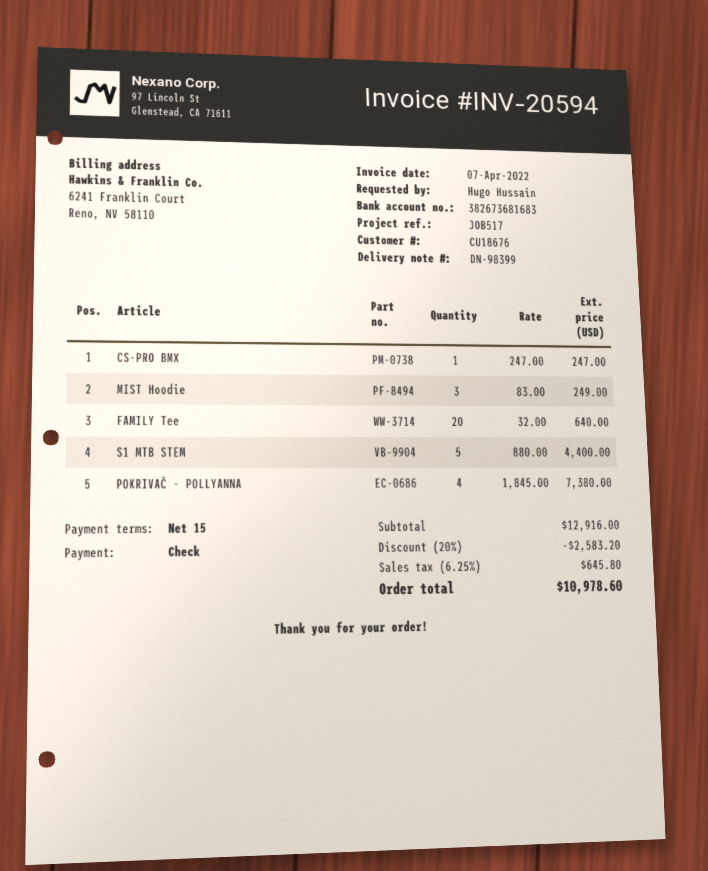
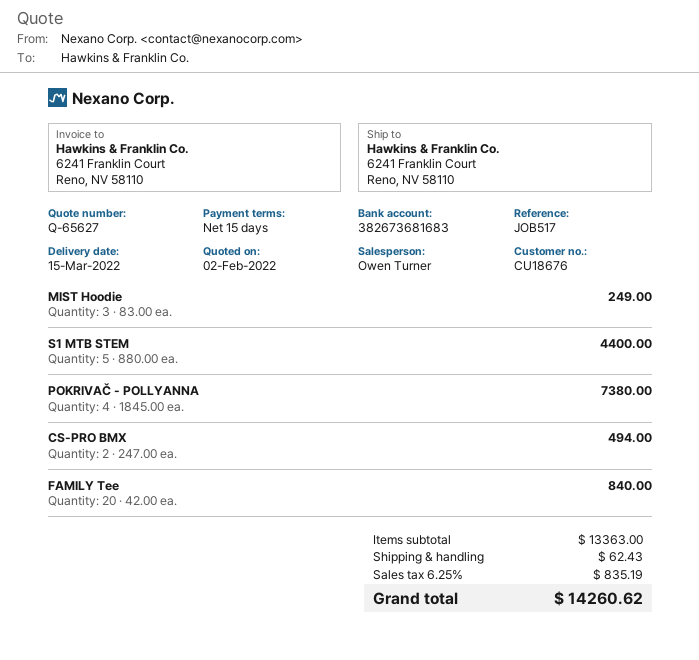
CS-PRO BMX: 1 x 247.00 = 247.00 -> 2 x 247.00 = 494.00
FAMILY Tee: 20 x 32.00 = 640.00 -> 20 x 42.00 = 840.00
subtotal: 12916.00 -> 13363.00
discount: 20% = 2583.20 -> none
shipping: none -> 62.43
tax: 6.25% = 645.80 -> 6.25% = 835.19
total: 10978.60 -> 14260.62

